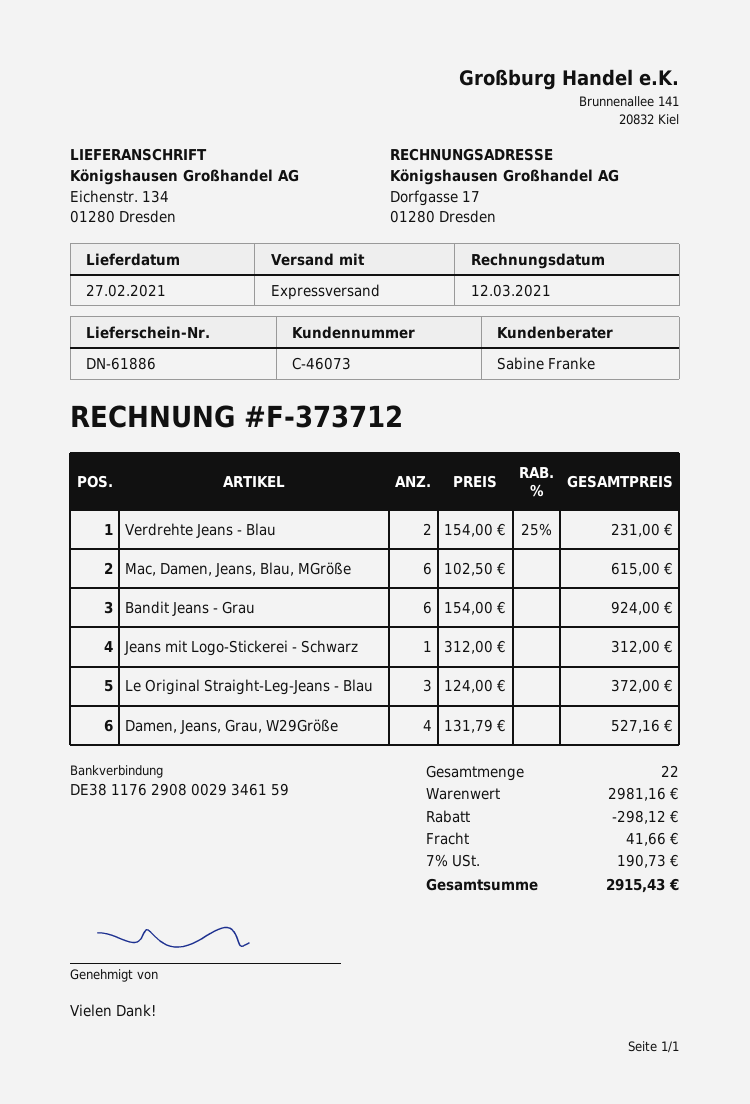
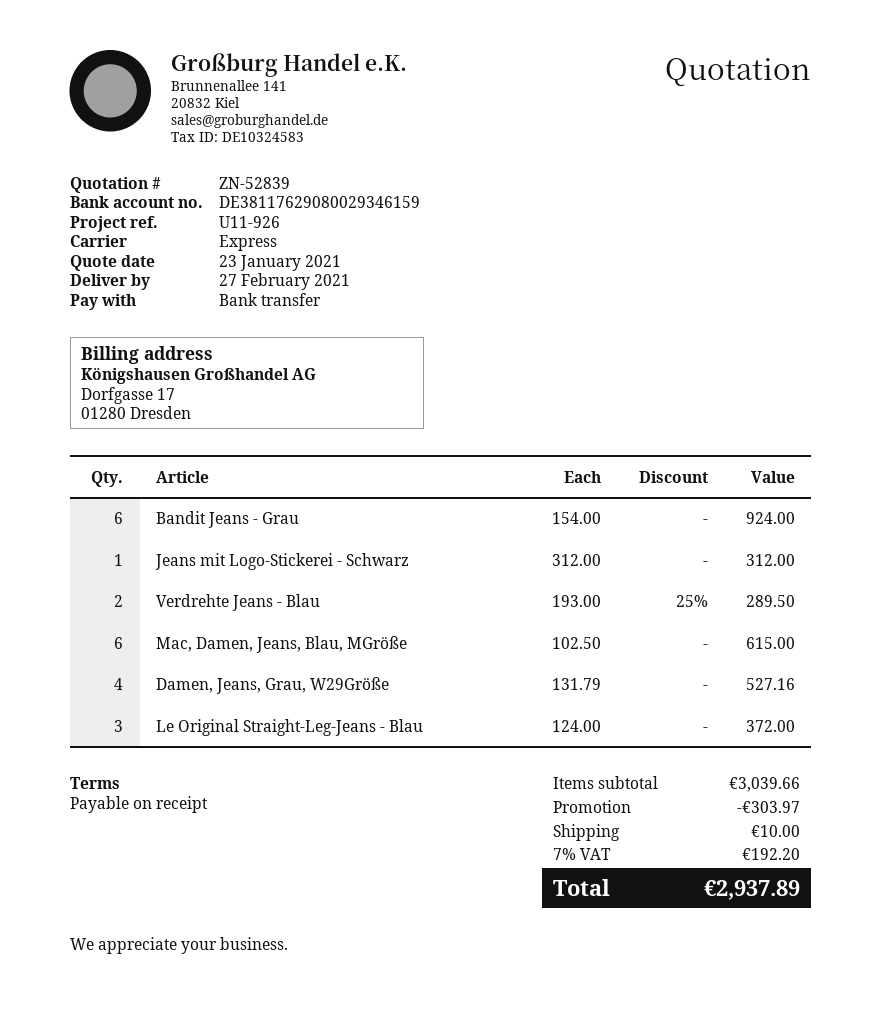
Verdrehte Jeans - Blau: 2 x 154.00 - 25% = 231.00 -> 2 x 193.00 - 25% = 289.50
subtotal: 2981.16 -> 3039.66
discount: 298.12 -> 303.97
shipping: 41.66 -> 10.00
tax: 7% = 190.73 -> 7% = 192.20
total: 2915.43 -> 2937.89

